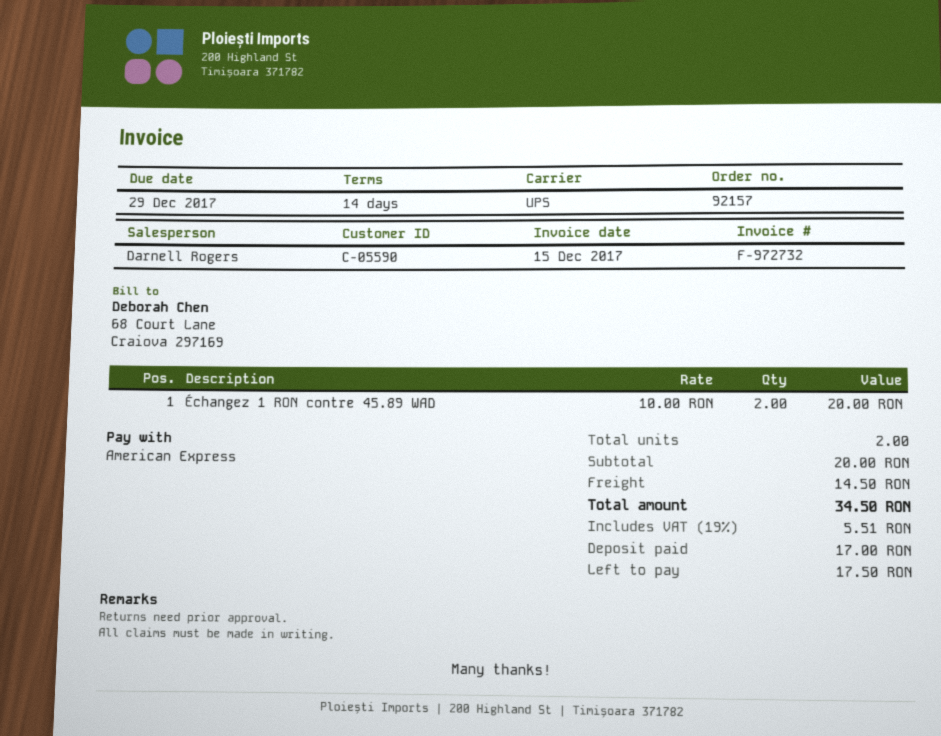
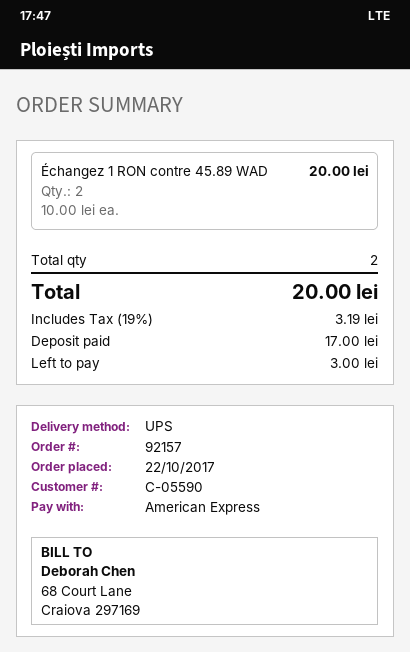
shipping: 14.50 -> none
tax: 19% = 5.51 -> 19% = 3.19
total: 34.50 -> 20.00
balance: 17.50 -> 3.00

